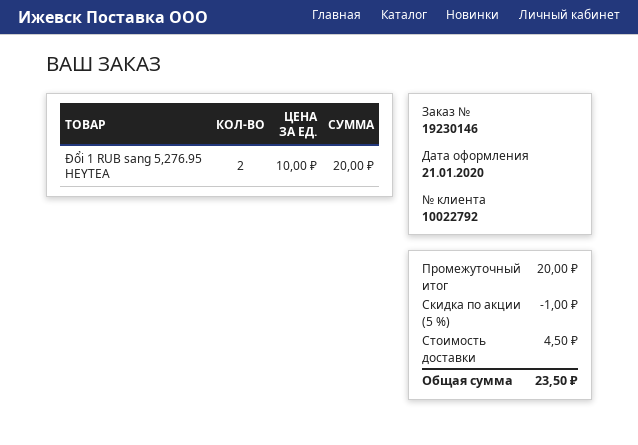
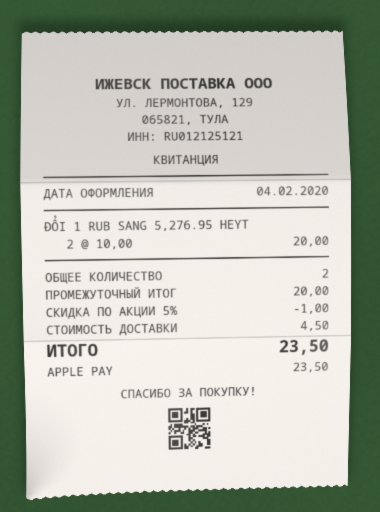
order date: 2020-01-21 -> 2020-02-04

